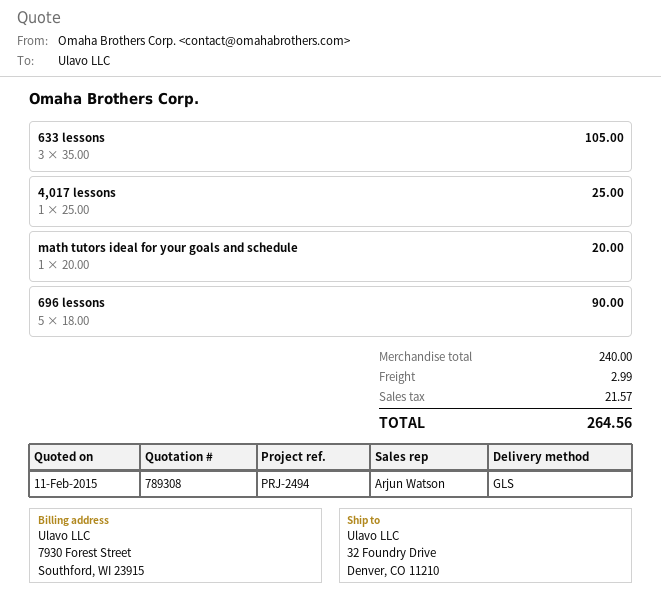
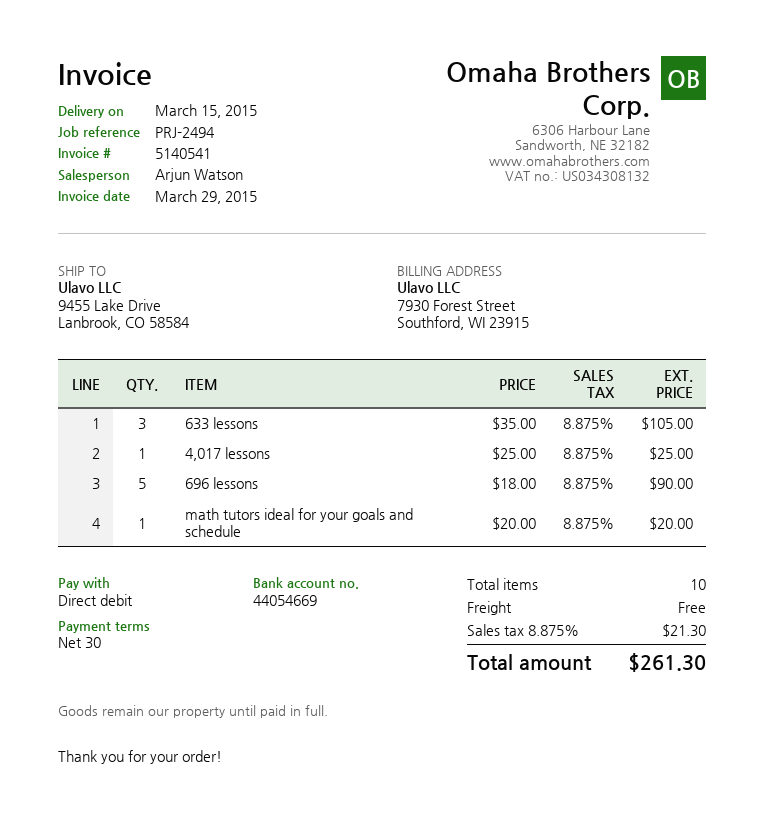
ship to: 32 Foundry Drive, Denver, CO 11210 -> 9455 Lake Drive, Lanbrook, CO 58584
shipping: 2.99 -> 0.00
tax: 21.57 -> 21.30
total: 264.56 -> 261.30

